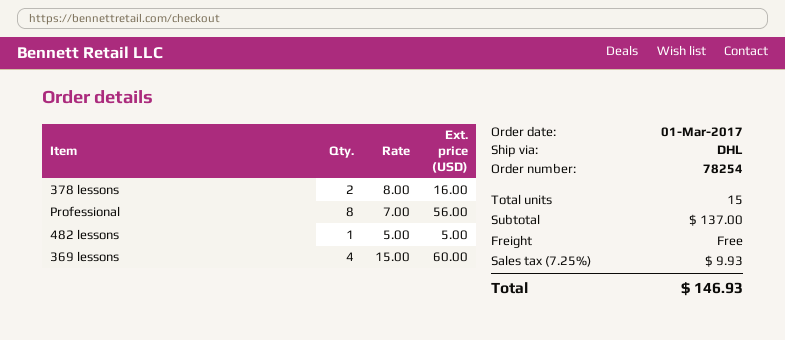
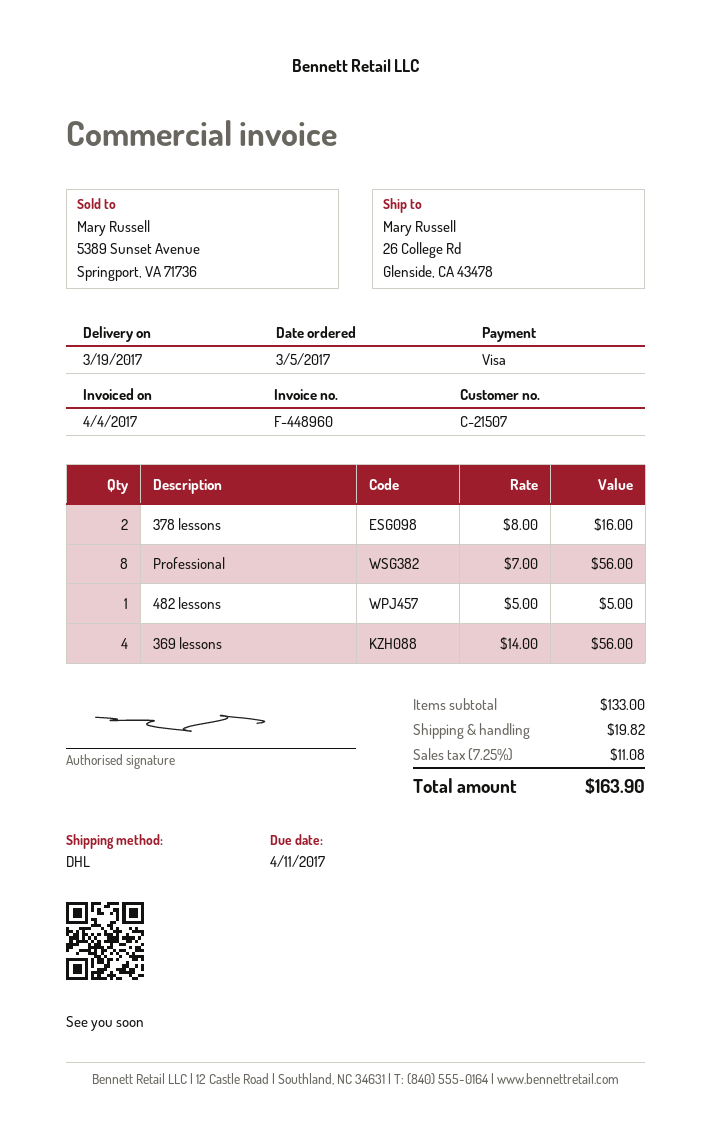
order date: 2017-03-01 -> 2017-03-05
369 lessons: 4 x 15.00 = 60.00 -> 4 x 14.00 = 56.00
subtotal: 137.00 -> 133.00
shipping: 0.00 -> 19.82
tax: 7.25% = 9.93 -> 7.25% = 11.08
total: 146.93 -> 163.90

